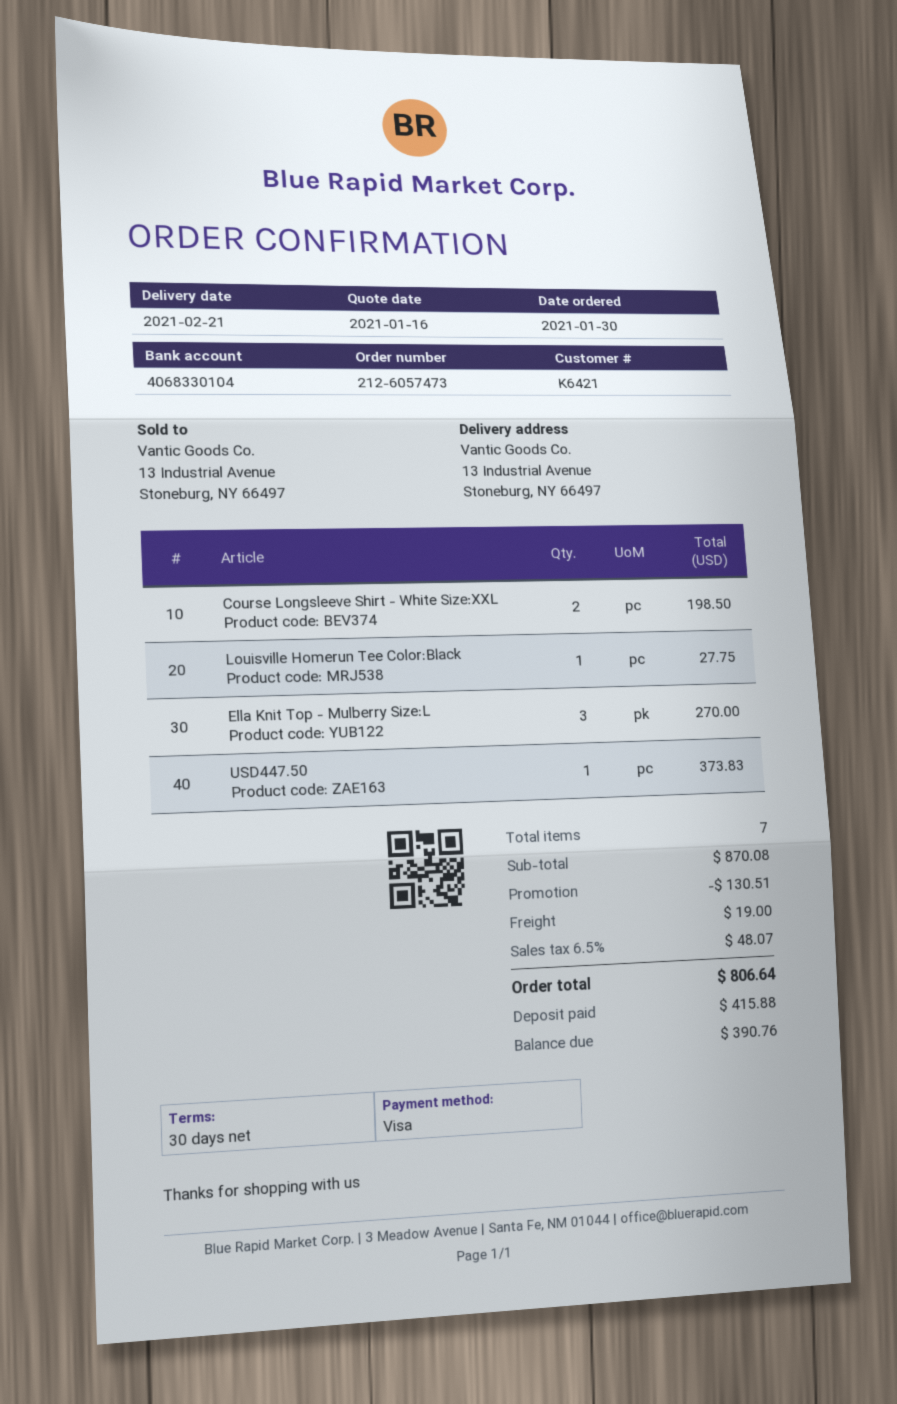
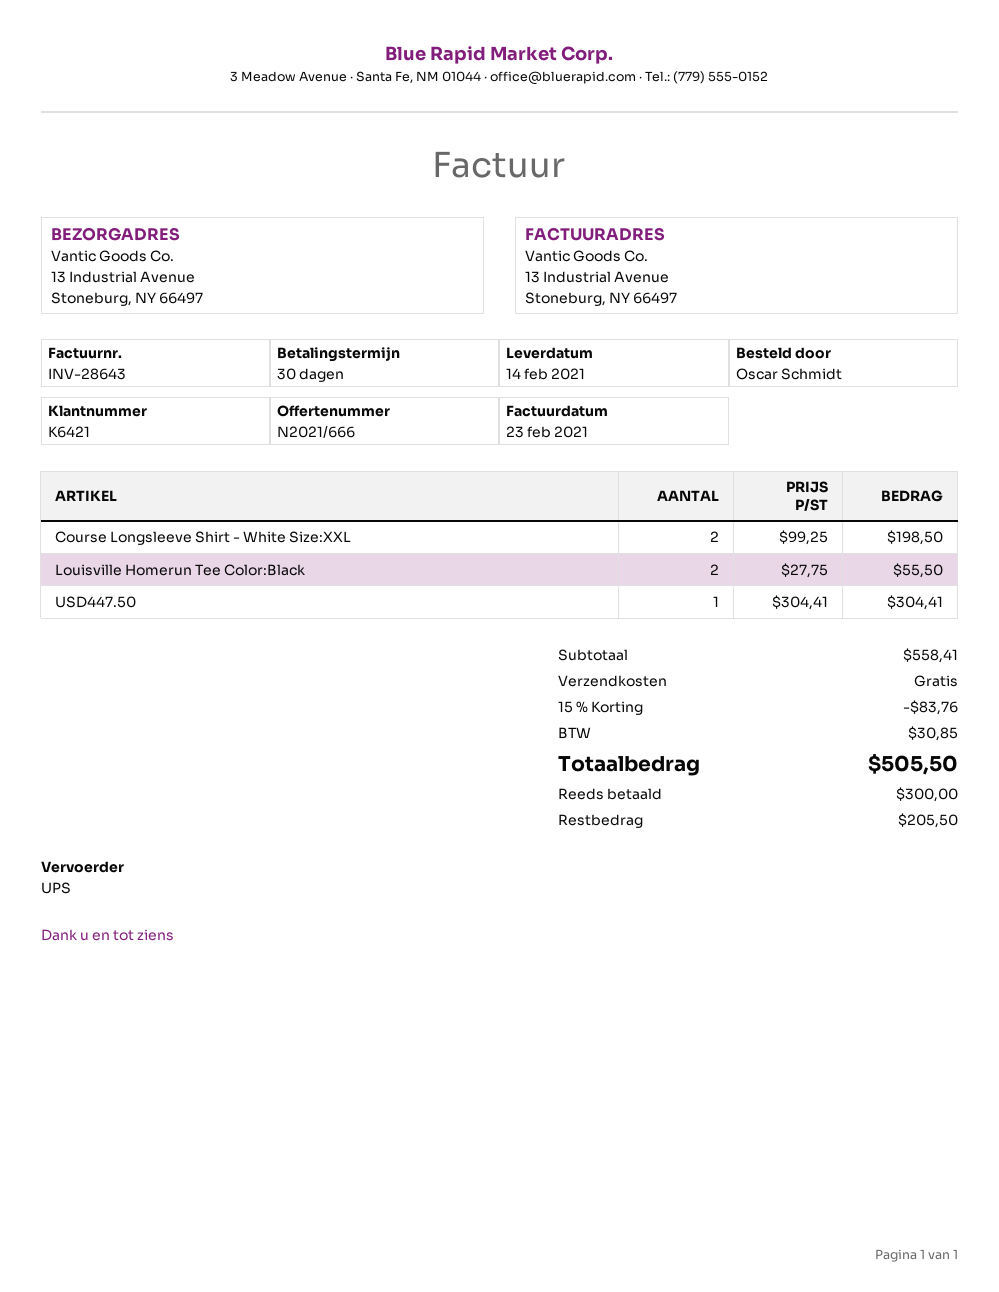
delivery date: 2021-02-21 -> 2021-02-14
Louisville Homerun Tee Color:Black: 1 for 27.75 -> 2 for 55.50
Ella Knit Top - Mulberry Size:L: 3 for 270.00 -> none
USD447.50: 1 for 373.83 -> 1 for 304.41
subtotal: 870.08 -> 558.41
discount: 130.51 -> 83.76
shipping: 19.00 -> 0.00
tax: 48.07 -> 30.85
total: 806.64 -> 505.50
deposit: 415.88 -> 300.00
balance: 390.76 -> 205.50

